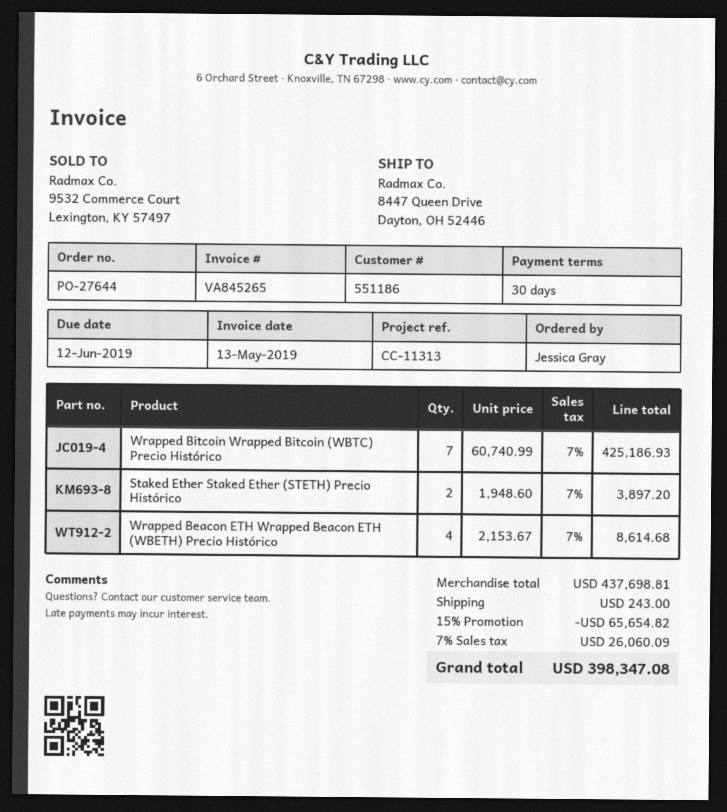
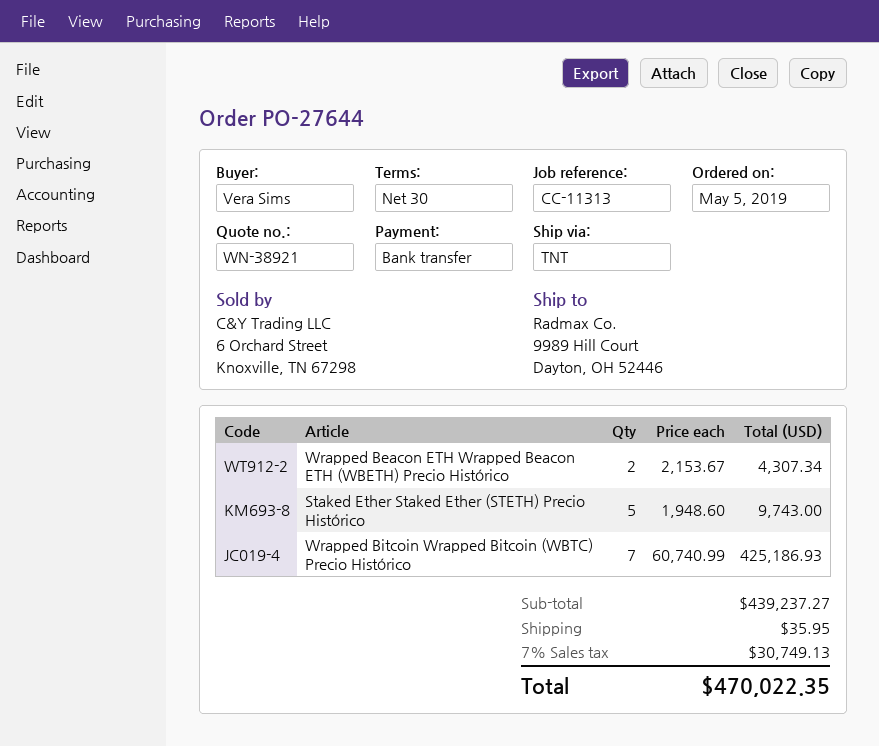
ordered by: Jessica Gray -> Vera Sims
ship to: 8447 Queen Drive, Dayton, OH 52446 -> 9989 Hill Court, Dayton, OH 52446
Staked Ether Staked Ether (STETH) Precio Histórico: 2 x 1948.60 = 3897.20 -> 5 x 1948.60 = 9743.00
Wrapped Beacon ETH Wrapped Beacon ETH (WBETH) Precio Histórico: 4 x 2153.67 = 8614.68 -> 2 x 2153.67 = 4307.34
subtotal: 437698.81 -> 439237.27
discount: 15% = 65654.82 -> none
shipping: 243.00 -> 35.95
tax: 7% = 26060.09 -> 7% = 30749.13
total: 398347.08 -> 470022.35

